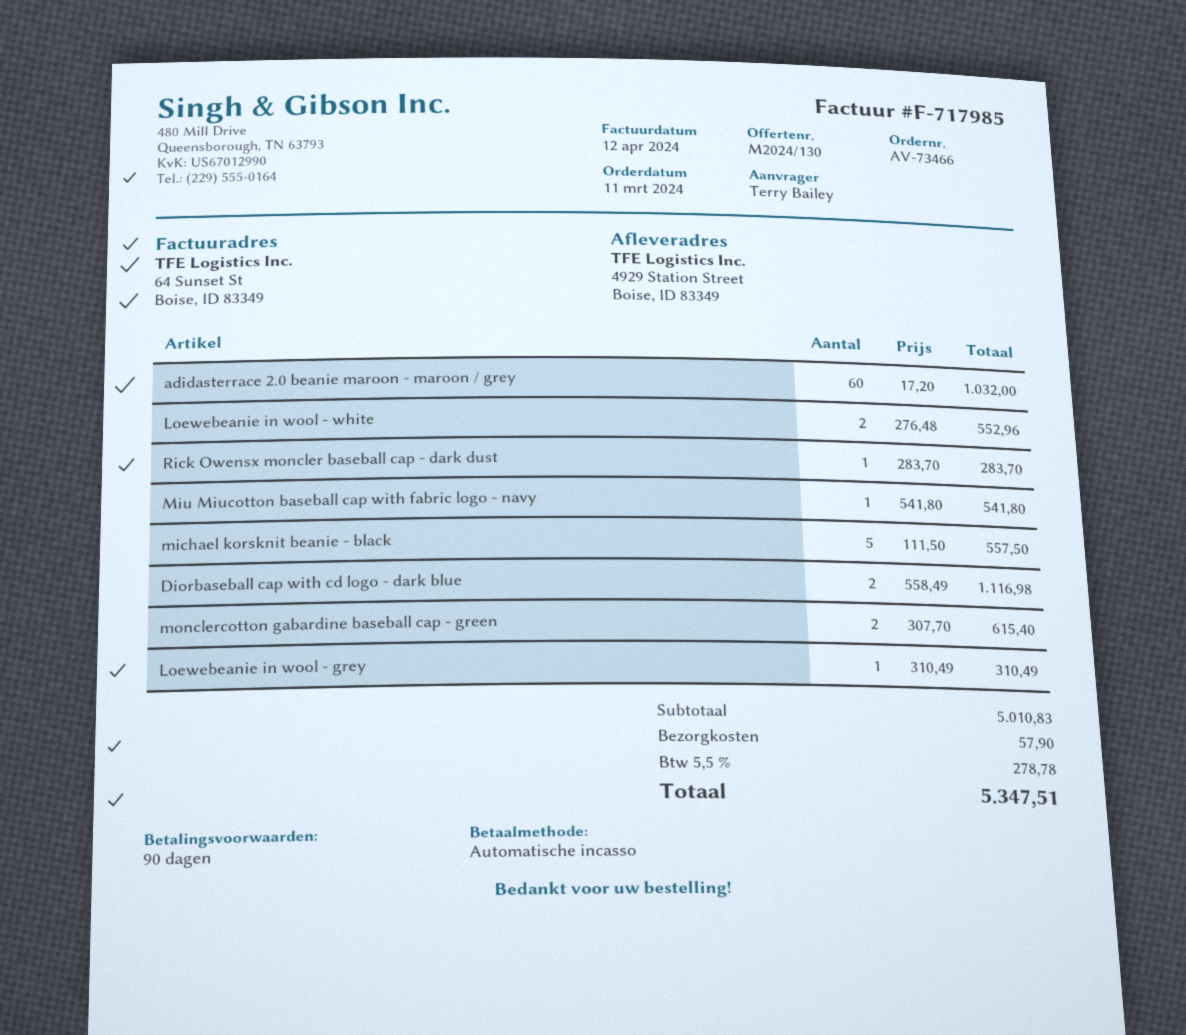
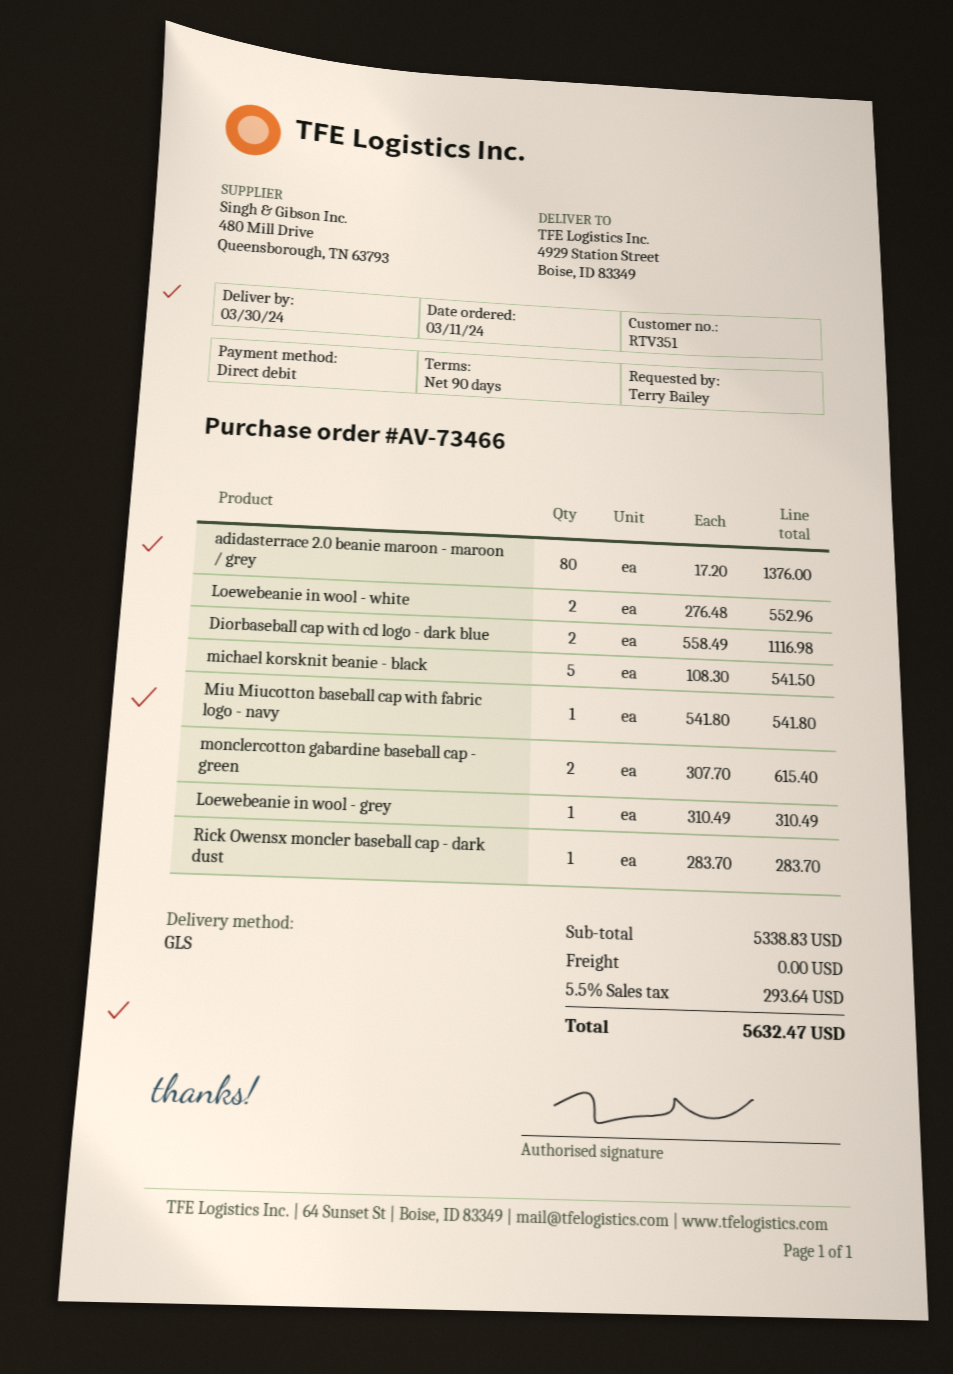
adidasterrace 2.0 beanie maroon - maroon / grey: 60 x 17.20 = 1032.00 -> 80 x 17.20 = 1376.00
michael korsknit beanie - black: 5 x 111.50 = 557.50 -> 5 x 108.30 = 541.50
subtotal: 5010.83 -> 5338.83
shipping: 57.90 -> 0.00
tax: 5.5% = 278.78 -> 5.5% = 293.64
total: 5347.51 -> 5632.47

